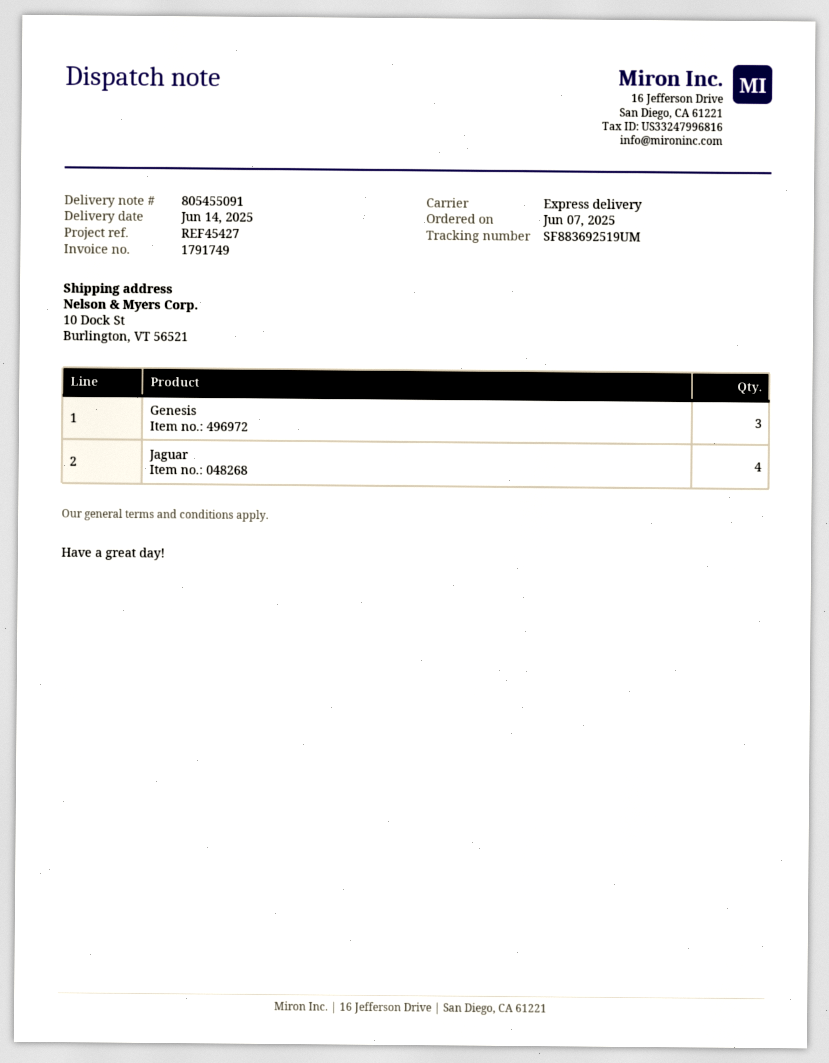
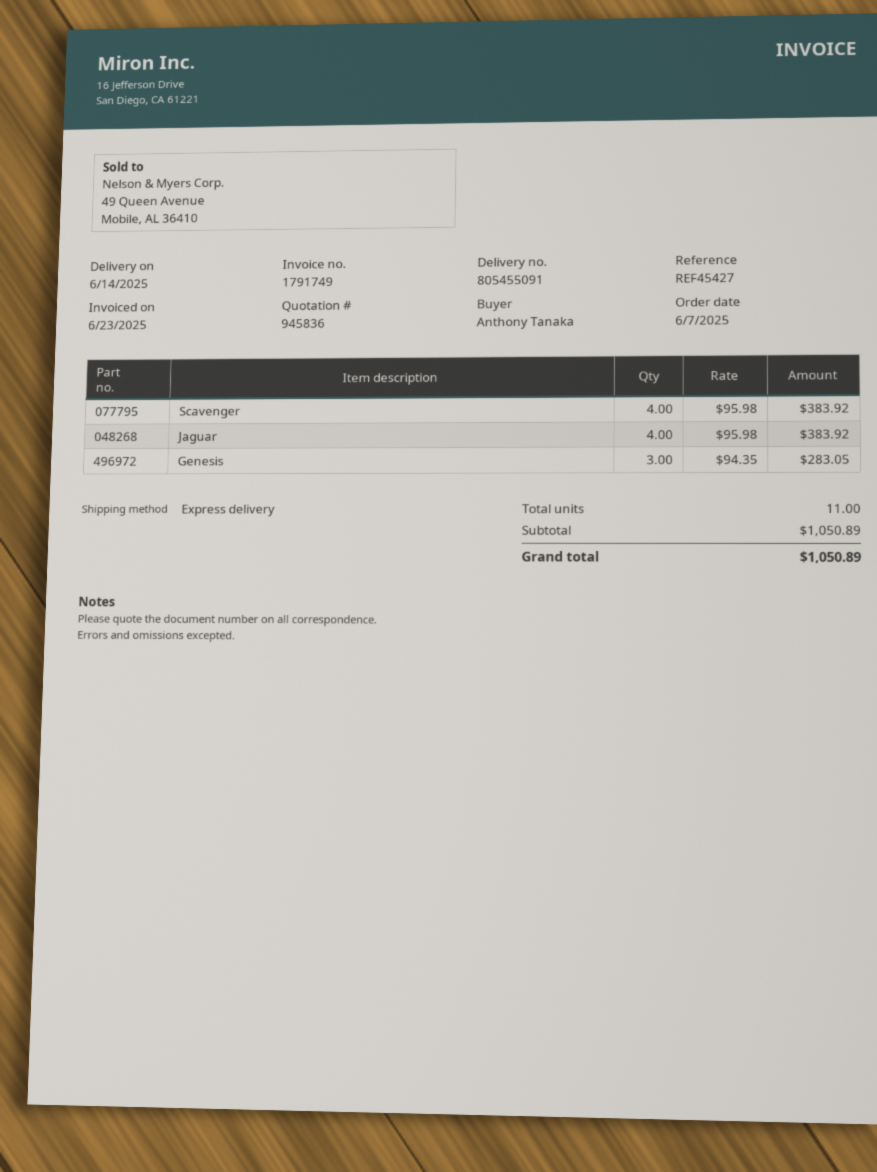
Scavenger: none -> 4

